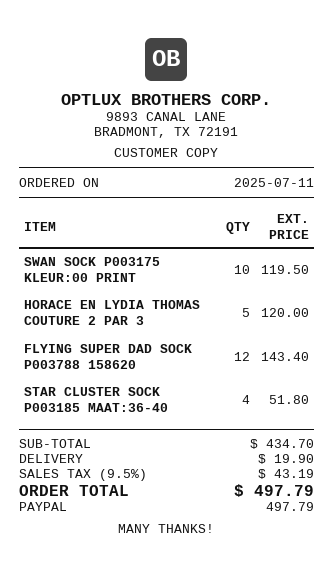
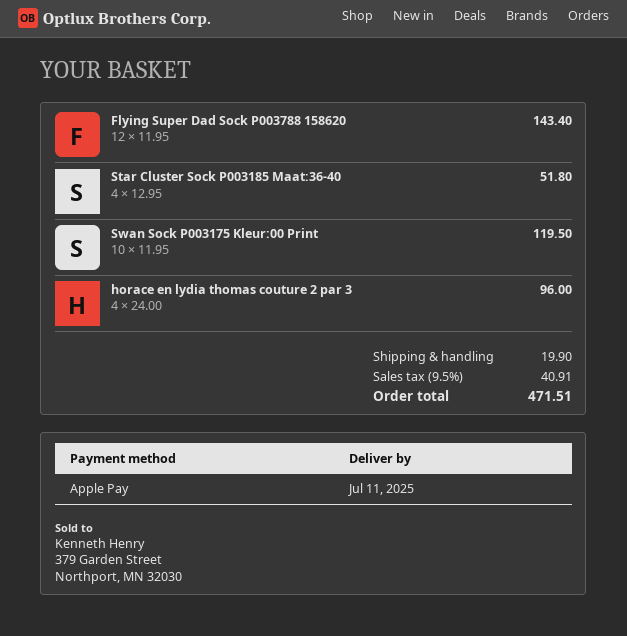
payment method: PayPal -> Apple Pay
HORACE EN LYDIA THOMAS COUTURE 2 PAR 3: 5 for 120.00 -> 4 for 96.00
tax: 9.5% = 43.19 -> 9.5% = 40.91
total: 497.79 -> 471.51

